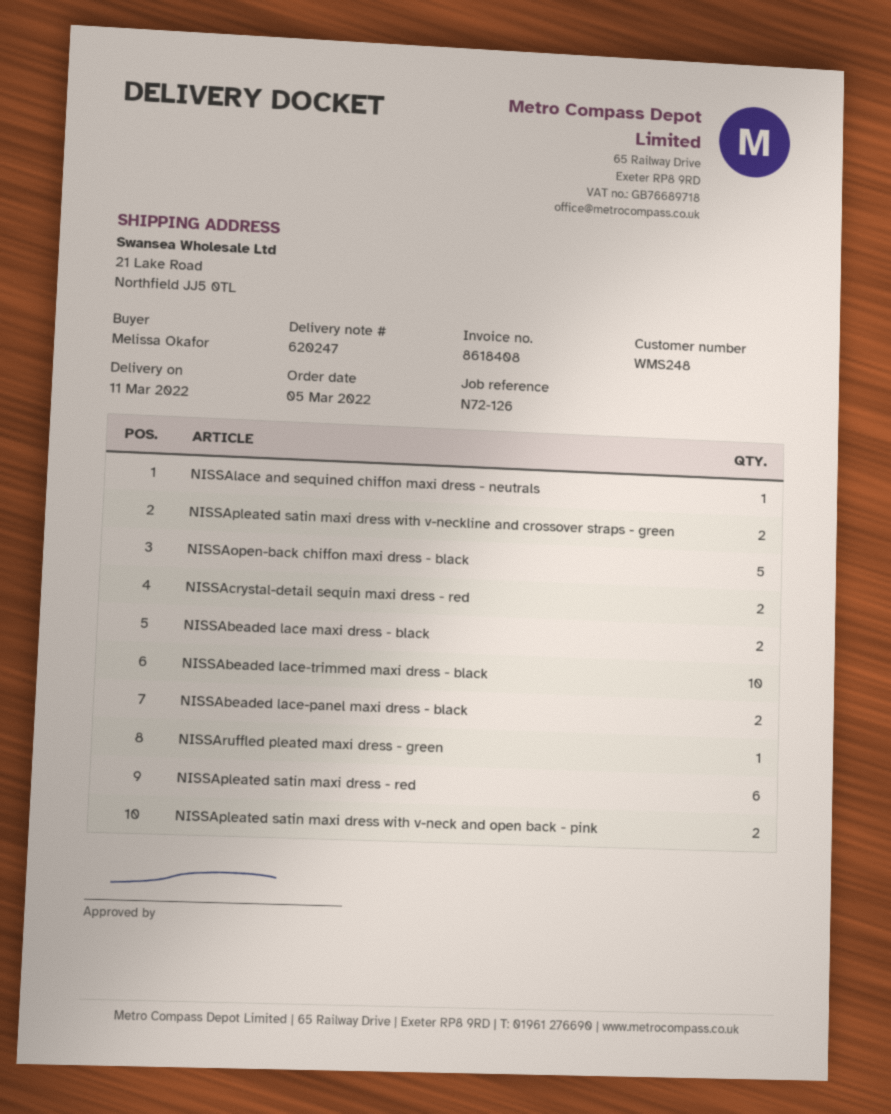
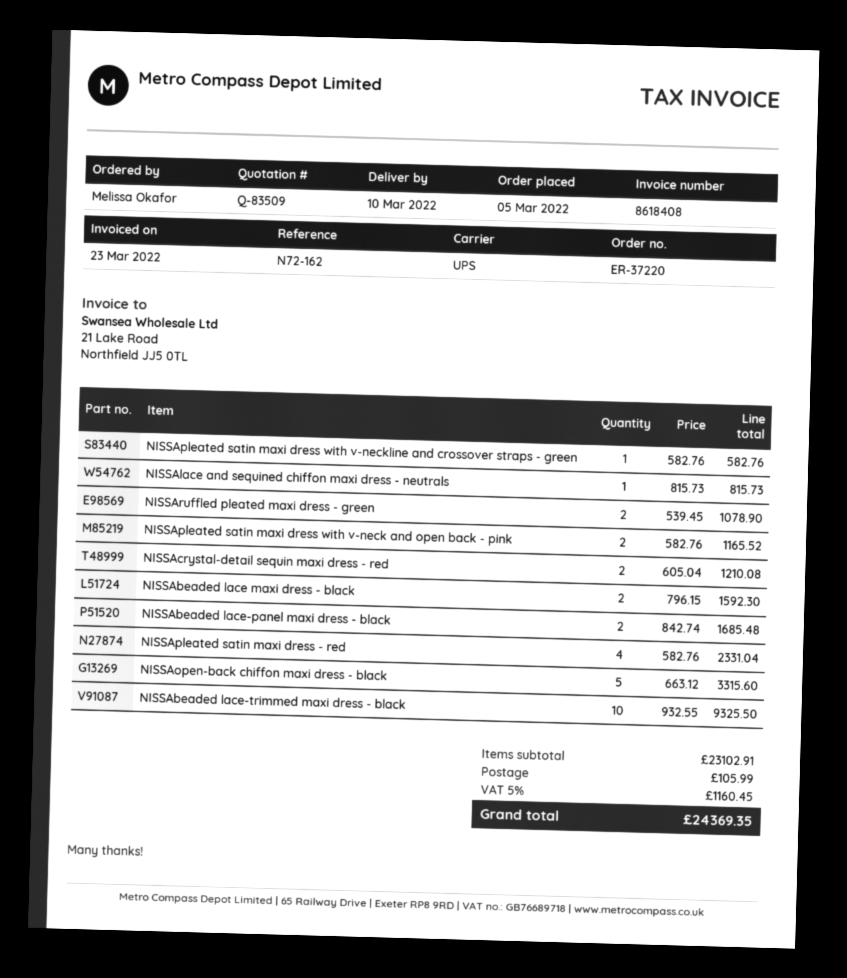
delivery date: 2022-03-11 -> 2022-03-10
reference: N72-126 -> N72-162
NISSApleated satin maxi dress with v-neckline and crossover straps - green: 2 -> 1
NISSAruffled pleated maxi dress - green: 1 -> 2
NISSApleated satin maxi dress - red: 6 -> 4

